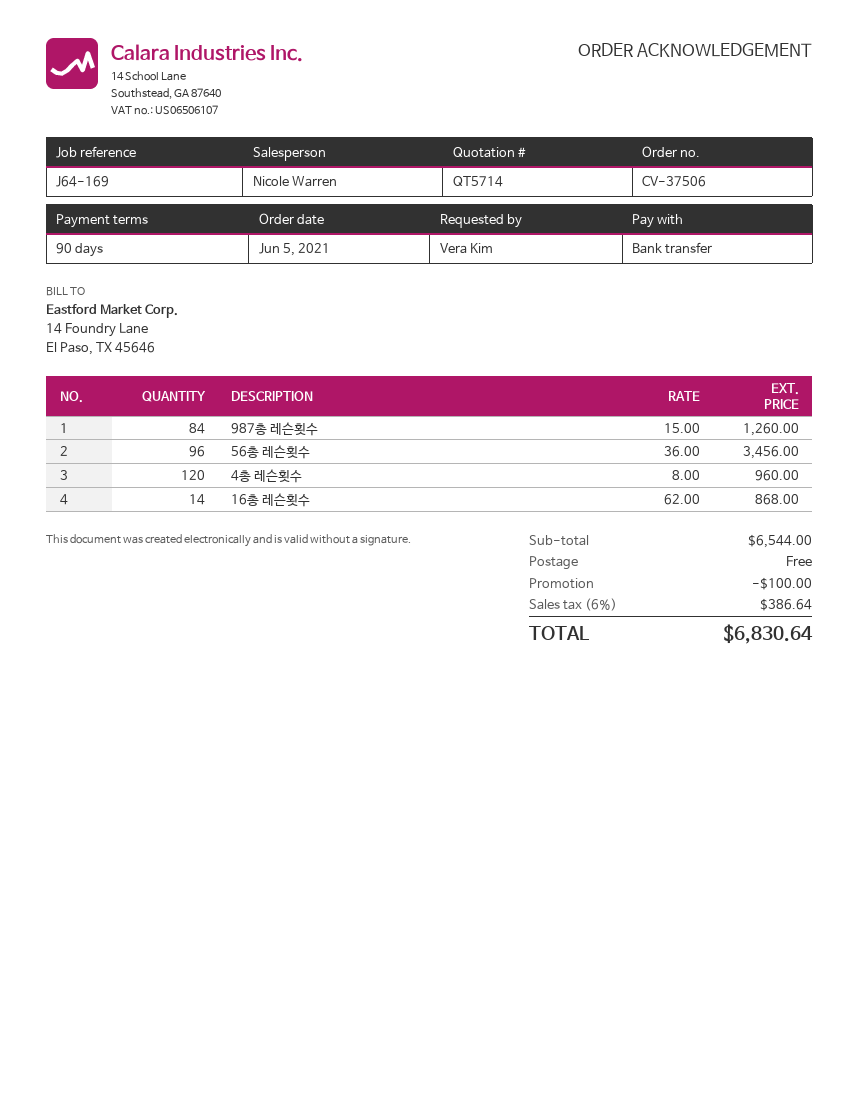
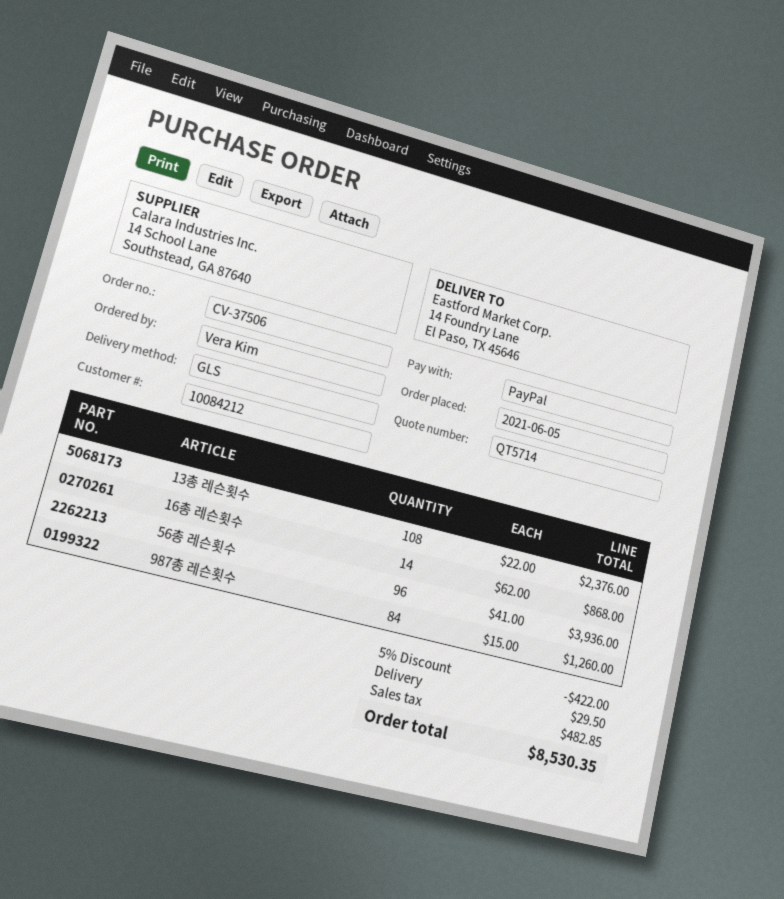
payment method: bank transfer -> PayPal
56총 레슨횟수: 96 x 36.00 = 3456.00 -> 96 x 41.00 = 3936.00
4총 레슨횟수: 120 x 8.00 = 960.00 -> none
13총 레슨횟수: none -> 108 x 22.00 = 2376.00
discount: 100.00 -> 422.00
shipping: 0.00 -> 29.50
tax: 386.64 -> 482.85
total: 6830.64 -> 8530.35

